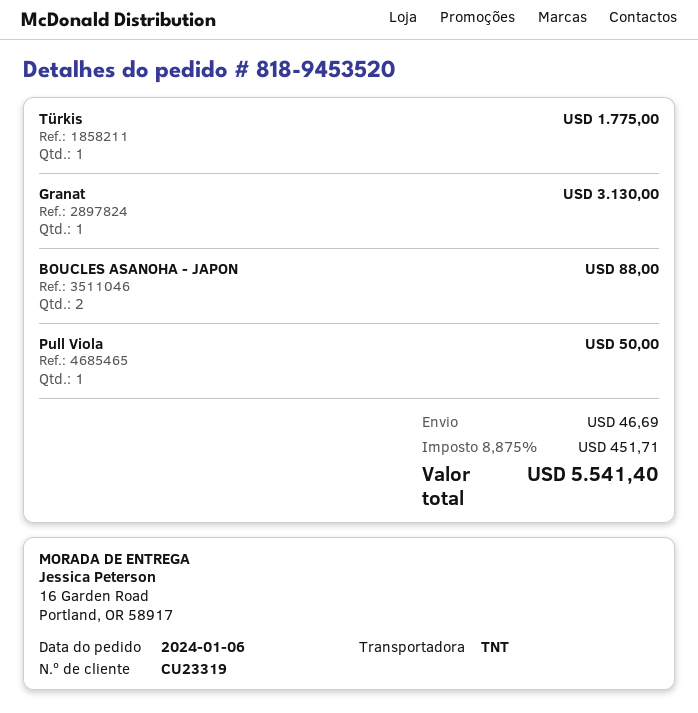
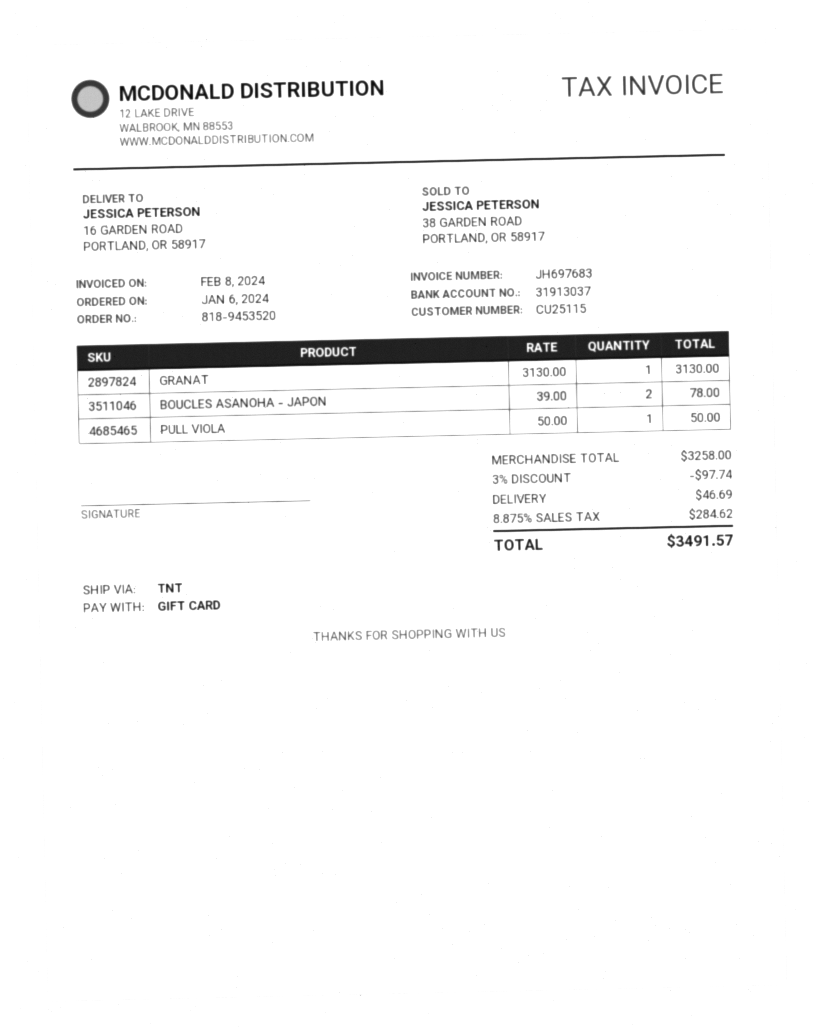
customer number: CU23319 -> CU25115
Türkis: 1 for 1775.00 -> none
BOUCLES ASANOHA - JAPON: 2 for 88.00 -> 2 for 78.00
discount: none -> 3% = 97.74
tax: 8.875% = 451.71 -> 8.875% = 284.62
total: 5541.40 -> 3491.57

